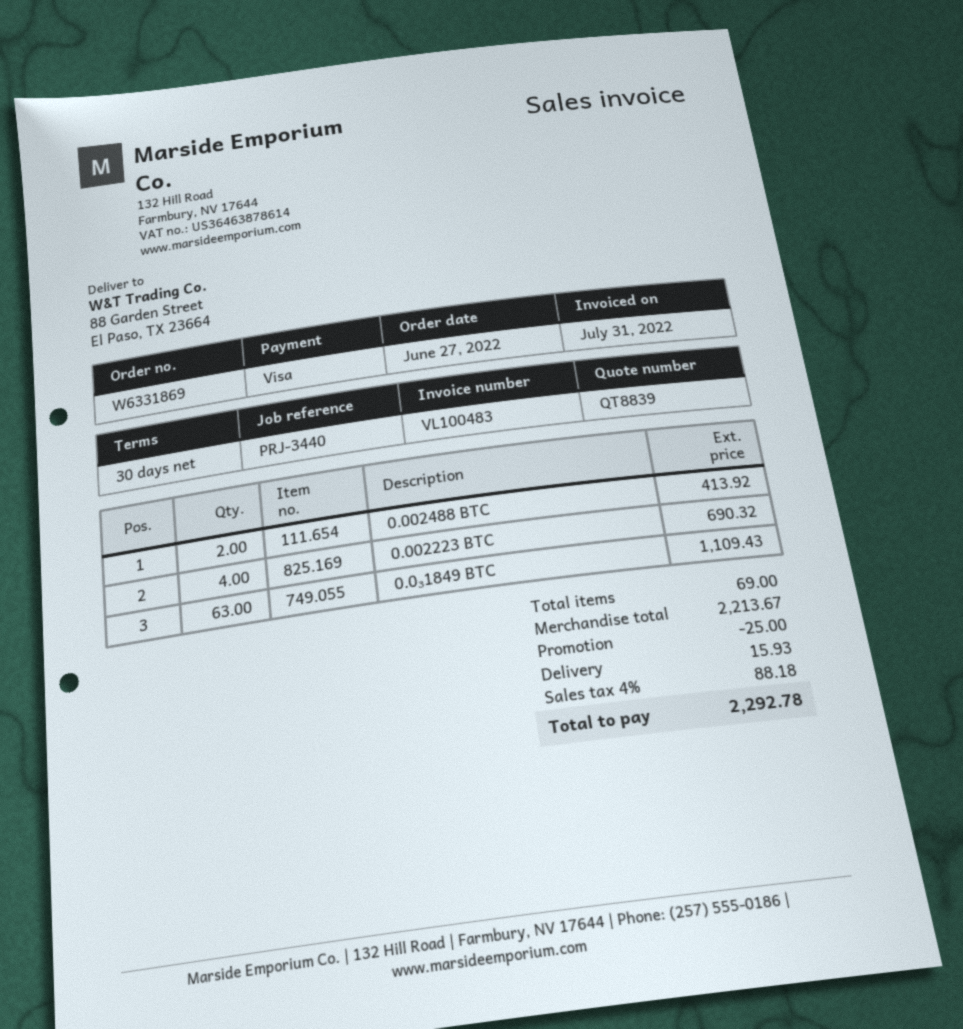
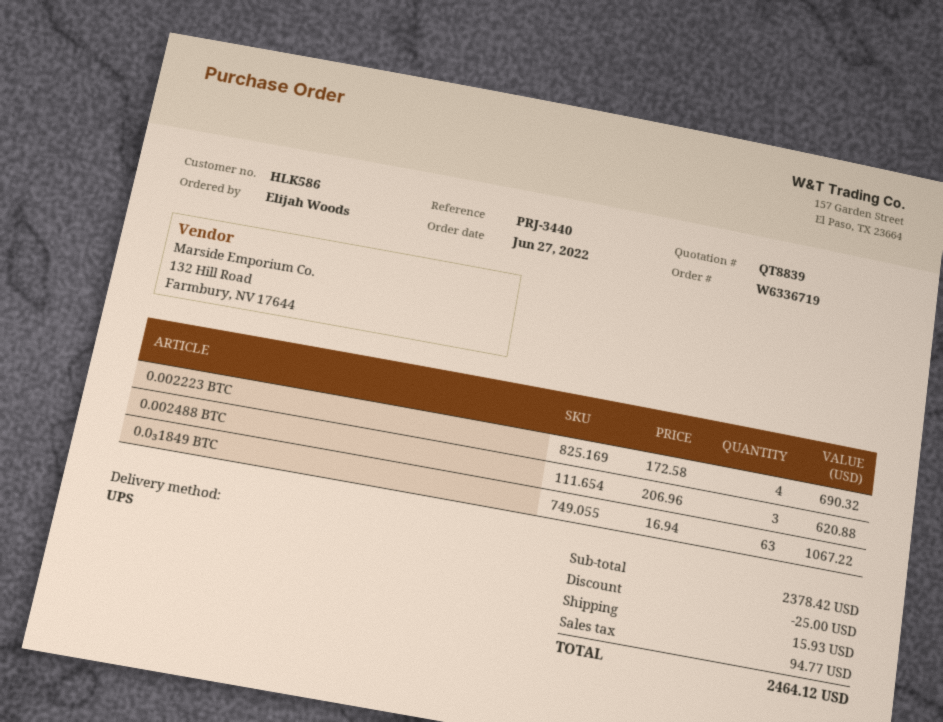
order number: W6331869 -> W6336719
0.002488 BTC: 2 for 413.92 -> 3 for 620.88
0.0₃1849 BTC: 63 for 1109.43 -> 63 for 1067.22
subtotal: 2213.67 -> 2378.42
tax: 88.18 -> 94.77
total: 2292.78 -> 2464.12

